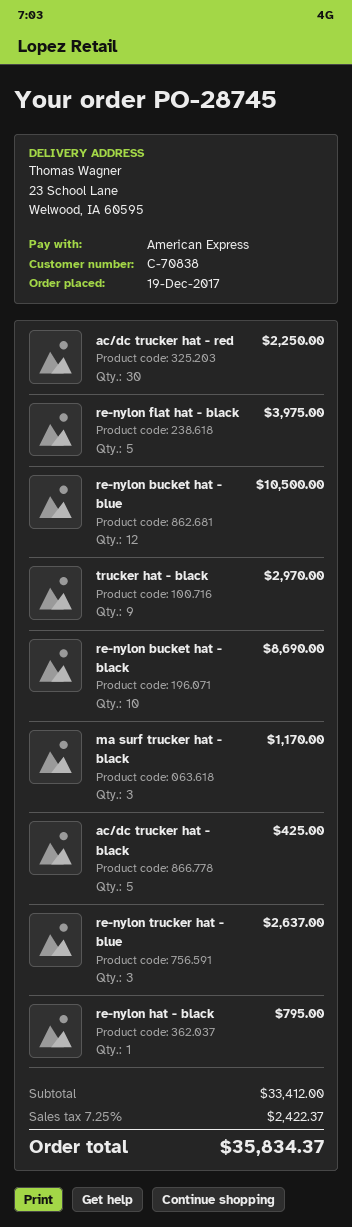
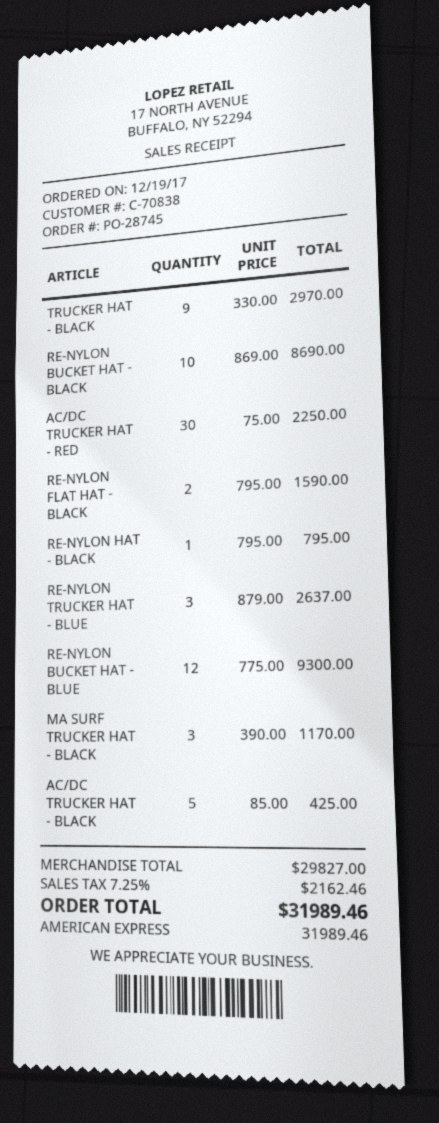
re-nylon flat hat - black: 5 for 3975.00 -> 2 for 1590.00
re-nylon bucket hat - blue: 12 for 10500.00 -> 12 for 9300.00
subtotal: 33412.00 -> 29827.00
tax: 7.25% = 2422.37 -> 7.25% = 2162.46
total: 35834.37 -> 31989.46

